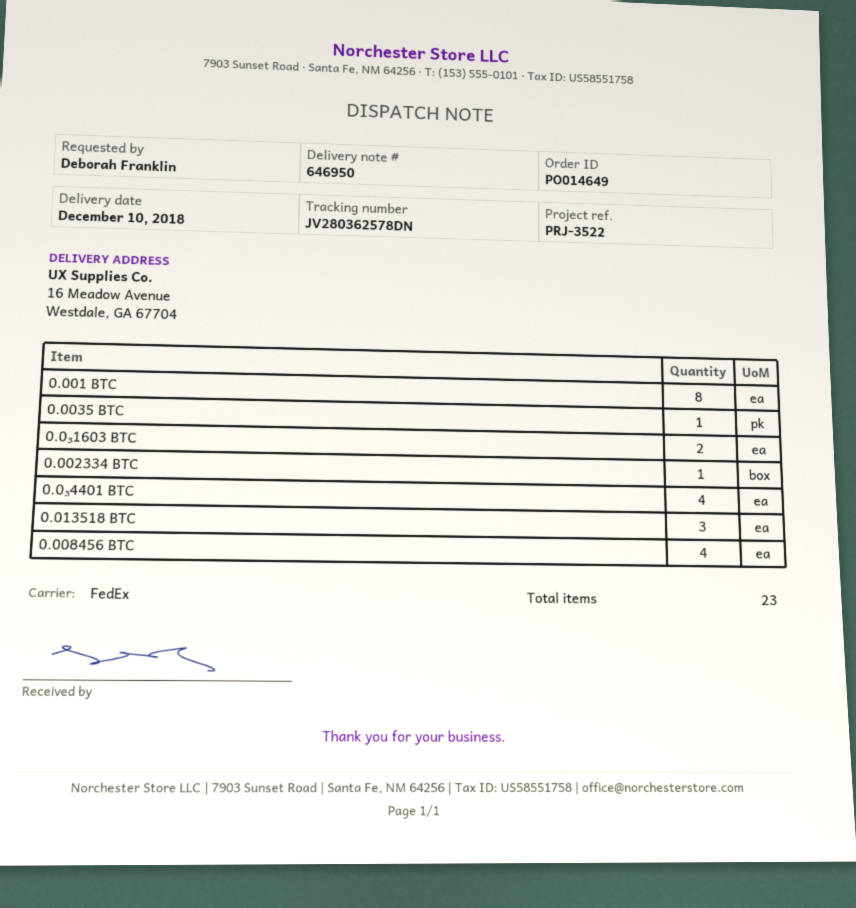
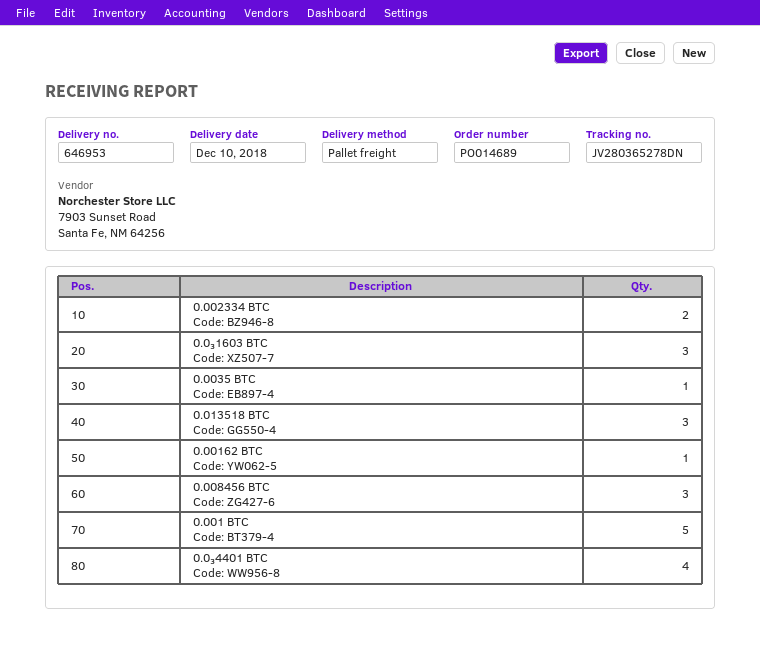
order number: PO014649 -> PO014689
delivery note number: 646950 -> 646953
shipping method: FedEx -> pallet freight
tracking number: JV280362578DN -> JV280365278DN
0.001 BTC: 8 -> 5
0.0₃1603 BTC: 2 -> 3
0.002334 BTC: 1 -> 2
0.008456 BTC: 4 -> 3
0.00162 BTC: none -> 1

